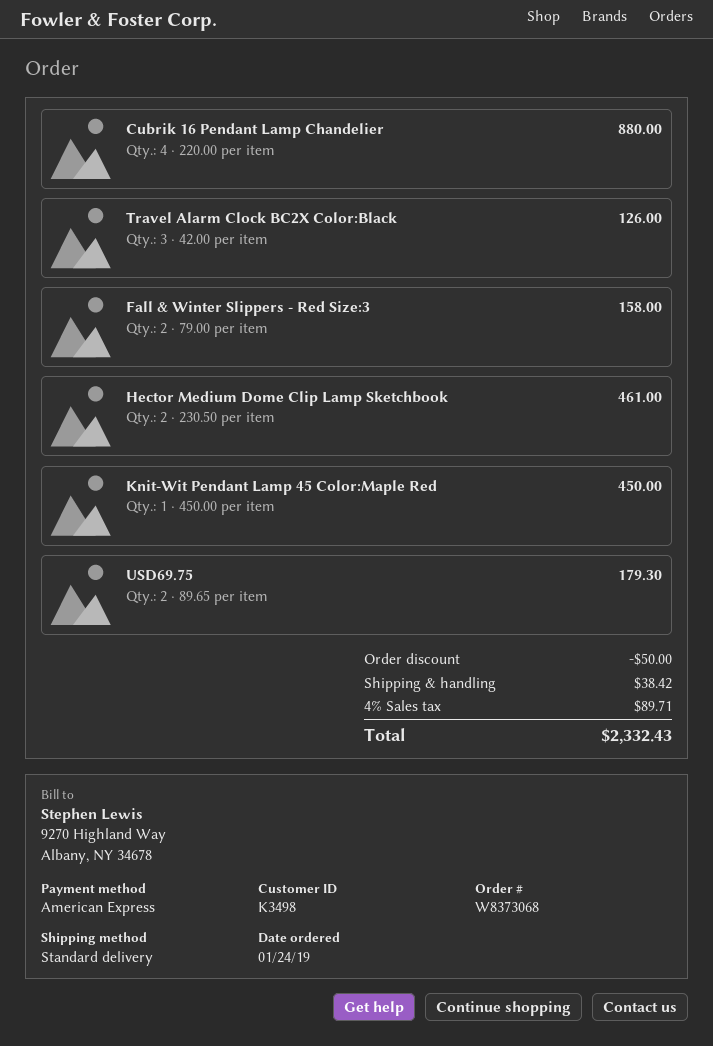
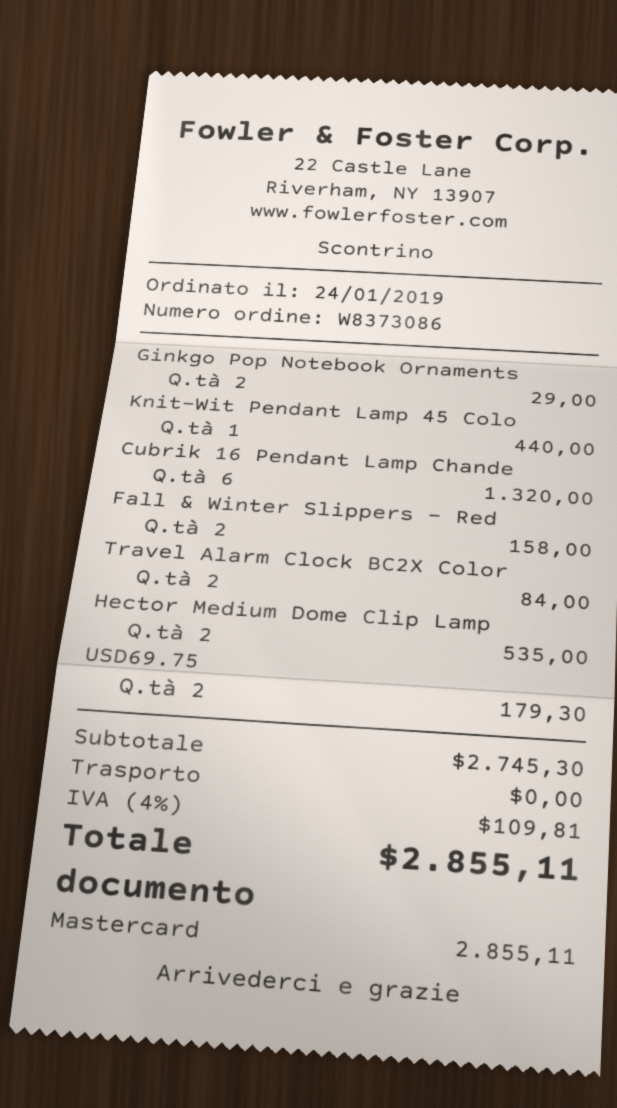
order number: W8373068 -> W8373086
payment method: American Express -> Mastercard
Cubrik 16 Pendant Lamp Chandelier: 4 for 880.00 -> 6 for 1320.00
Travel Alarm Clock BC2X Color:Black: 3 for 126.00 -> 2 for 84.00
Hector Medium Dome Clip Lamp Sketchbook: 2 for 461.00 -> 2 for 535.00
Knit-Wit Pendant Lamp 45 Color:Maple Red: 1 for 450.00 -> 1 for 440.00
Ginkgo Pop Notebook Ornaments: none -> 2 for 29.00
discount: 50.00 -> none
shipping: 38.42 -> 0.00
tax: 4% = 89.71 -> 4% = 109.81
total: 2332.43 -> 2855.11

